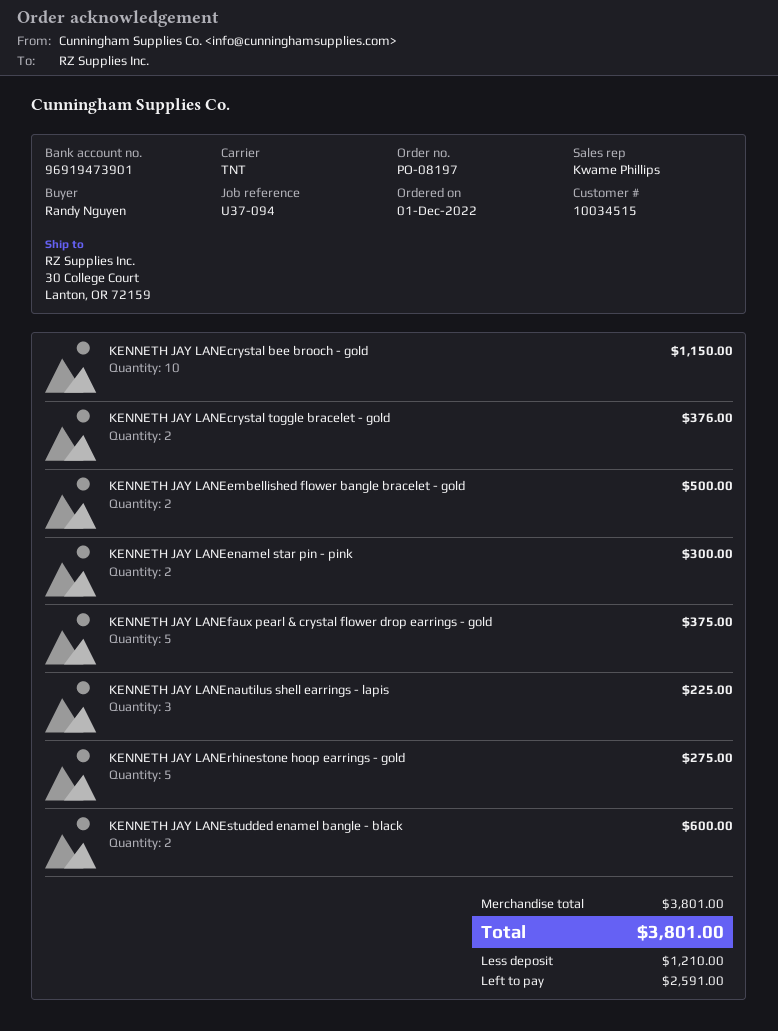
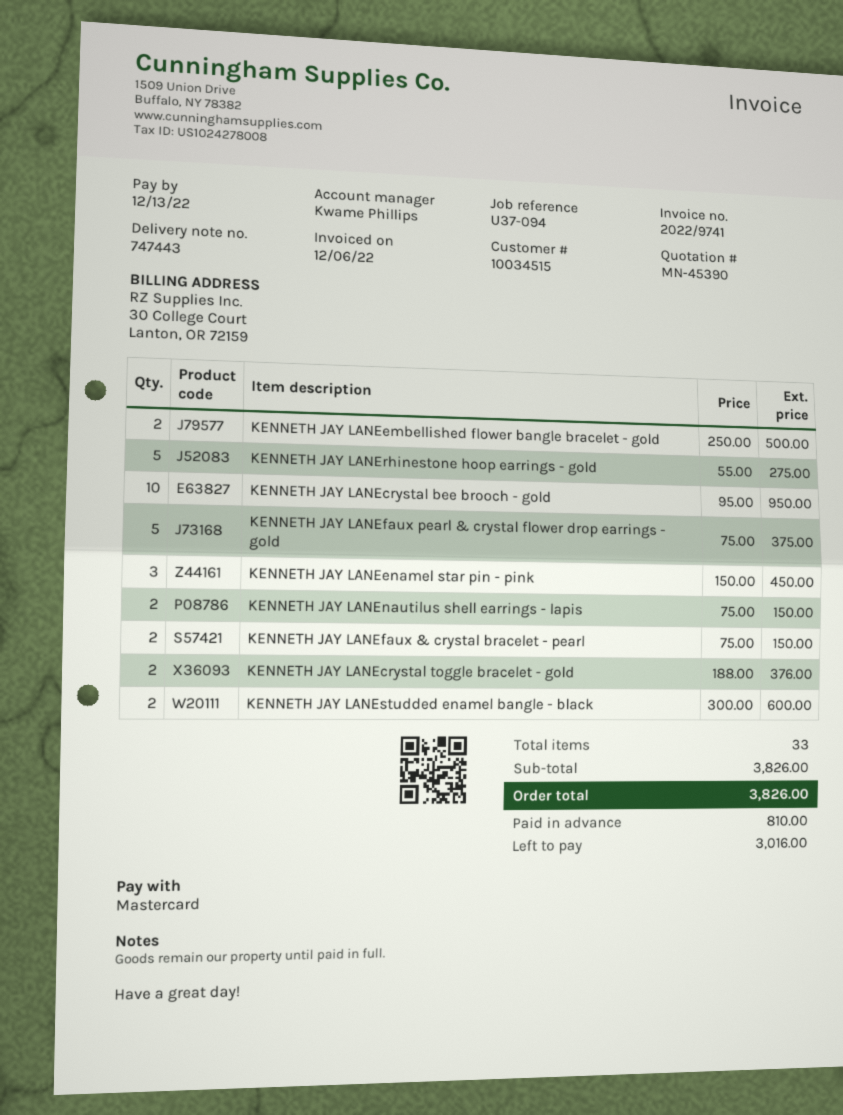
KENNETH JAY LANEcrystal bee brooch - gold: 10 for 1150.00 -> 10 for 950.00
KENNETH JAY LANEenamel star pin - pink: 2 for 300.00 -> 3 for 450.00
KENNETH JAY LANEnautilus shell earrings - lapis: 3 for 225.00 -> 2 for 150.00
KENNETH JAY LANEfaux & crystal bracelet - pearl: none -> 2 for 150.00
subtotal: 3801.00 -> 3826.00
total: 3801.00 -> 3826.00
deposit: 1210.00 -> 810.00
balance: 2591.00 -> 3016.00

